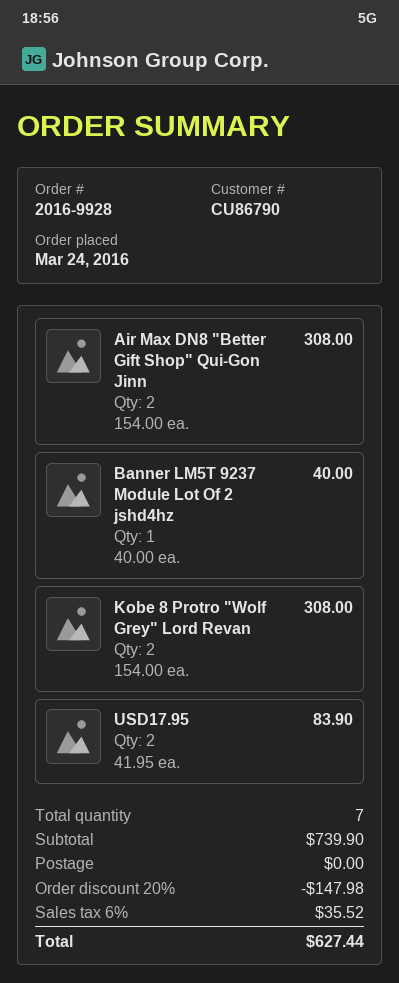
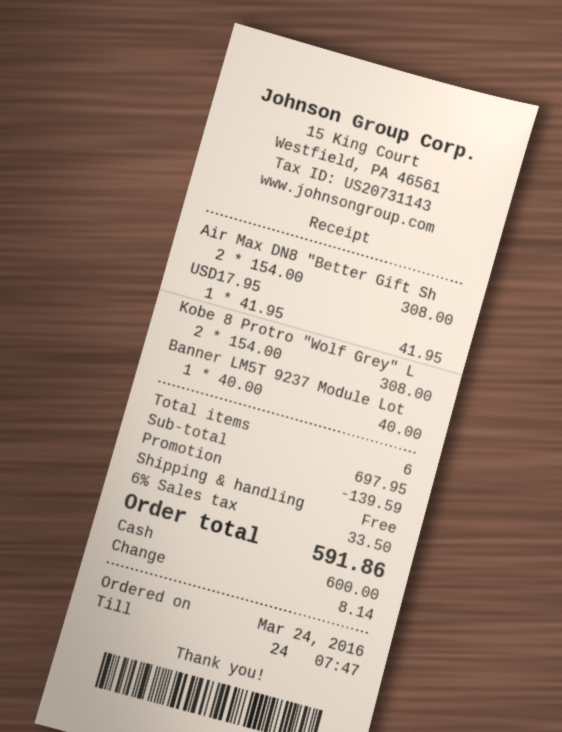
USD17.95: 2 x 41.95 = 83.90 -> 1 x 41.95 = 41.95
total quantity: 7 -> 6
subtotal: 739.90 -> 697.95
discount: 147.98 -> 139.59
tax: 6% = 35.52 -> 6% = 33.50
total: 627.44 -> 591.86

